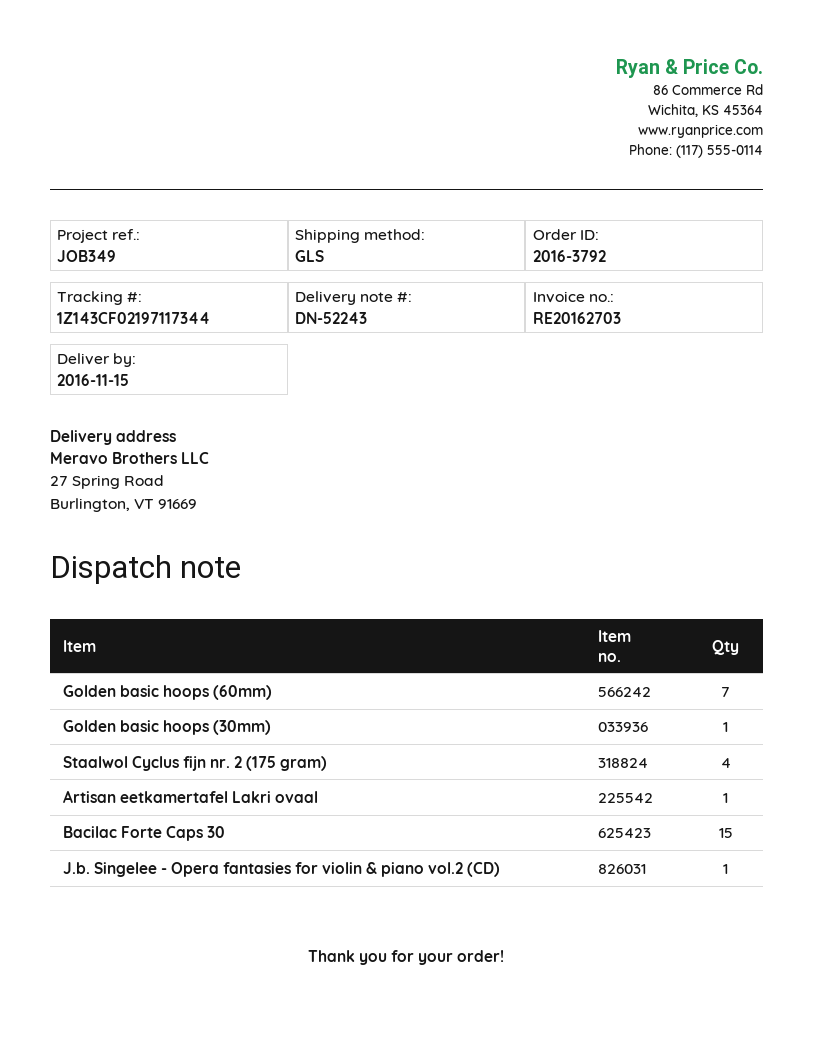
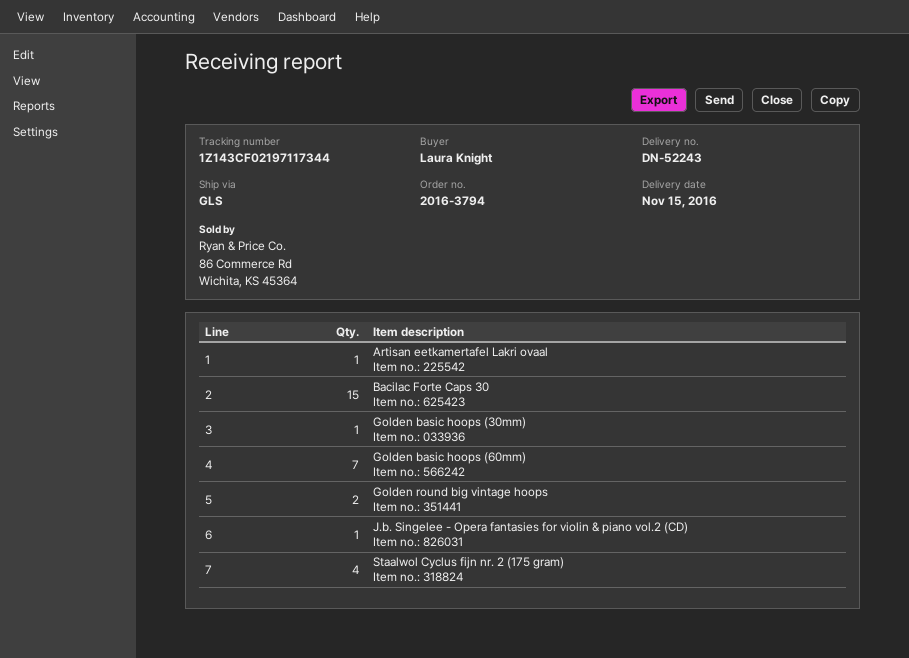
order number: 2016-3792 -> 2016-3794
Golden round big vintage hoops: none -> 2

